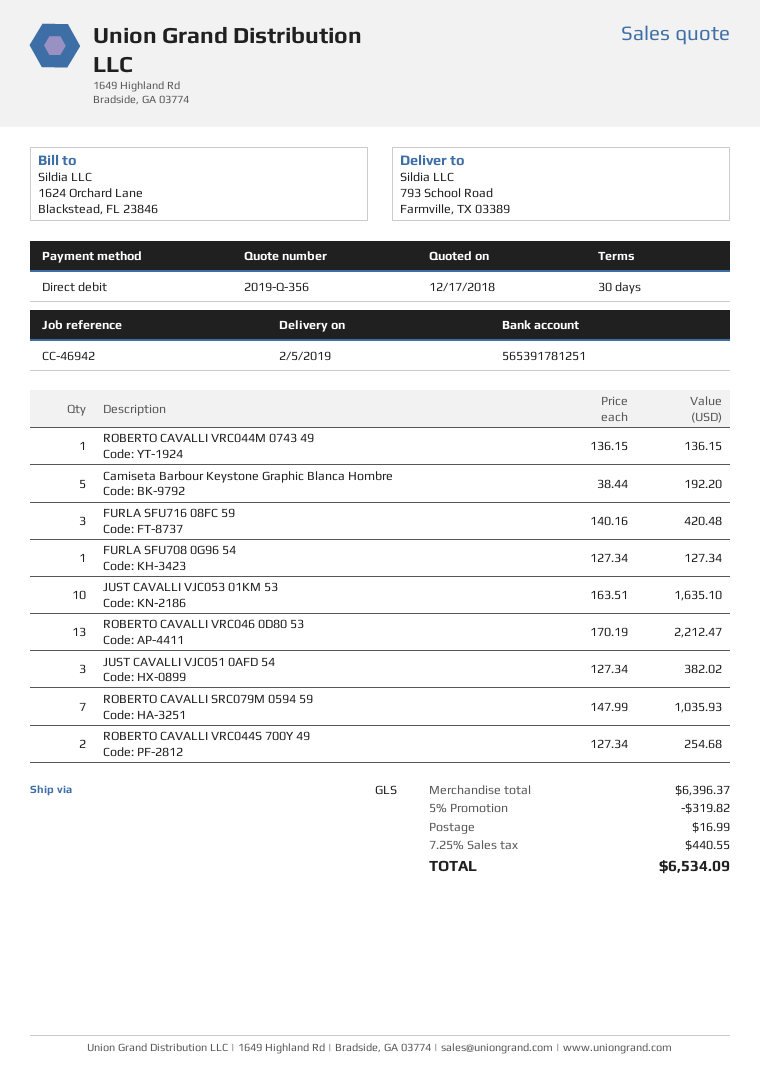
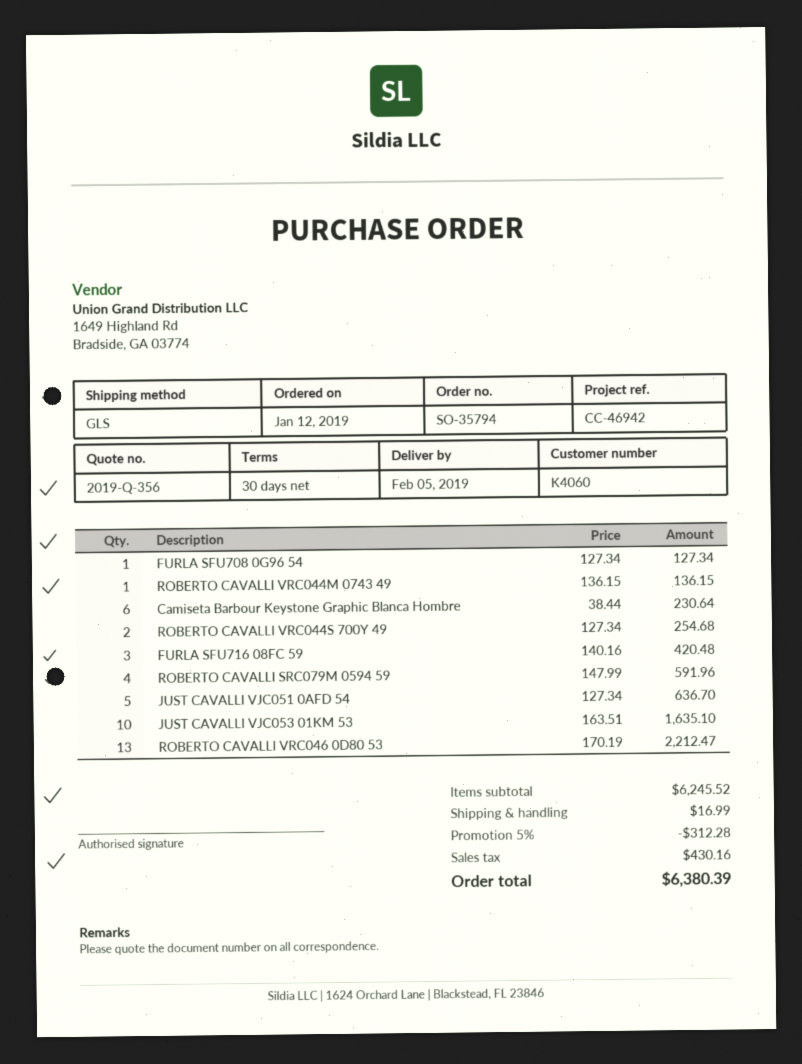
Camiseta Barbour Keystone Graphic Blanca Hombre: 5 x 38.44 = 192.20 -> 6 x 38.44 = 230.64
JUST CAVALLI VJC051 0AFD 54: 3 x 127.34 = 382.02 -> 5 x 127.34 = 636.70
ROBERTO CAVALLI SRC079M 0594 59: 7 x 147.99 = 1035.93 -> 4 x 147.99 = 591.96
subtotal: 6396.37 -> 6245.52
discount: 5% = 319.82 -> 5% = 312.28
tax: 440.55 -> 430.16
total: 6534.09 -> 6380.39

